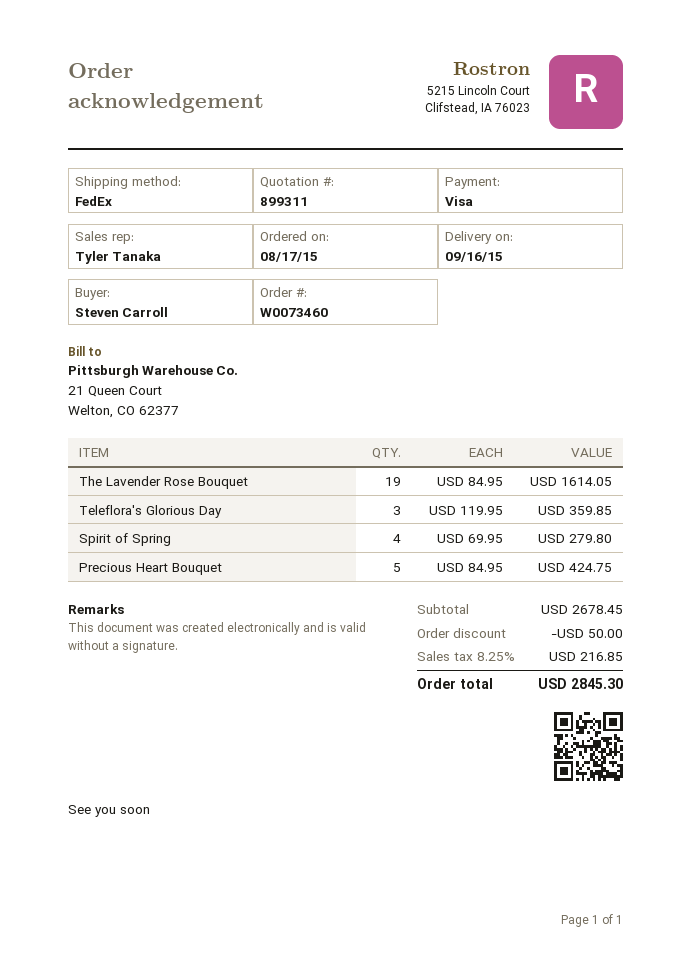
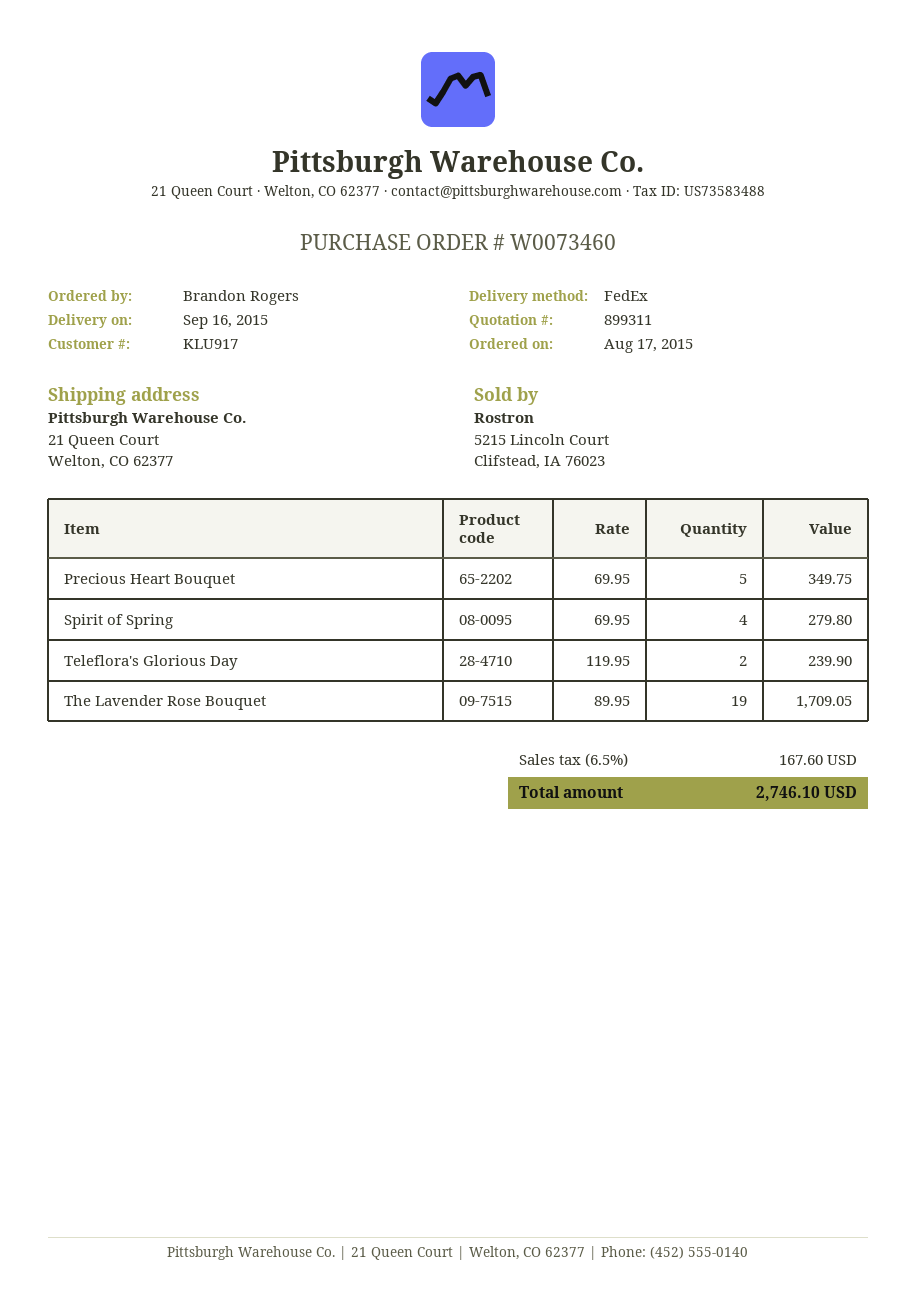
ordered by: Steven Carroll -> Brandon Rogers
The Lavender Rose Bouquet: 19 x 84.95 = 1614.05 -> 19 x 89.95 = 1709.05
Teleflora's Glorious Day: 3 x 119.95 = 359.85 -> 2 x 119.95 = 239.90
Precious Heart Bouquet: 5 x 84.95 = 424.75 -> 5 x 69.95 = 349.75
discount: 50.00 -> none
tax: 8.25% = 216.85 -> 6.5% = 167.60
total: 2845.30 -> 2746.10

